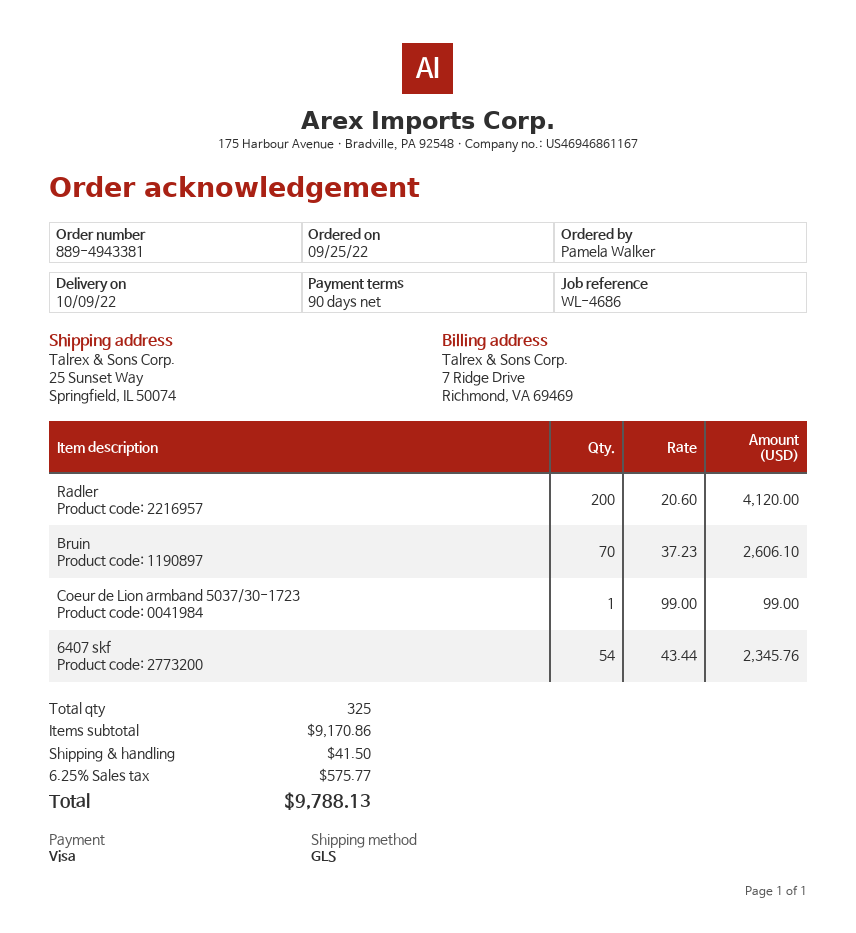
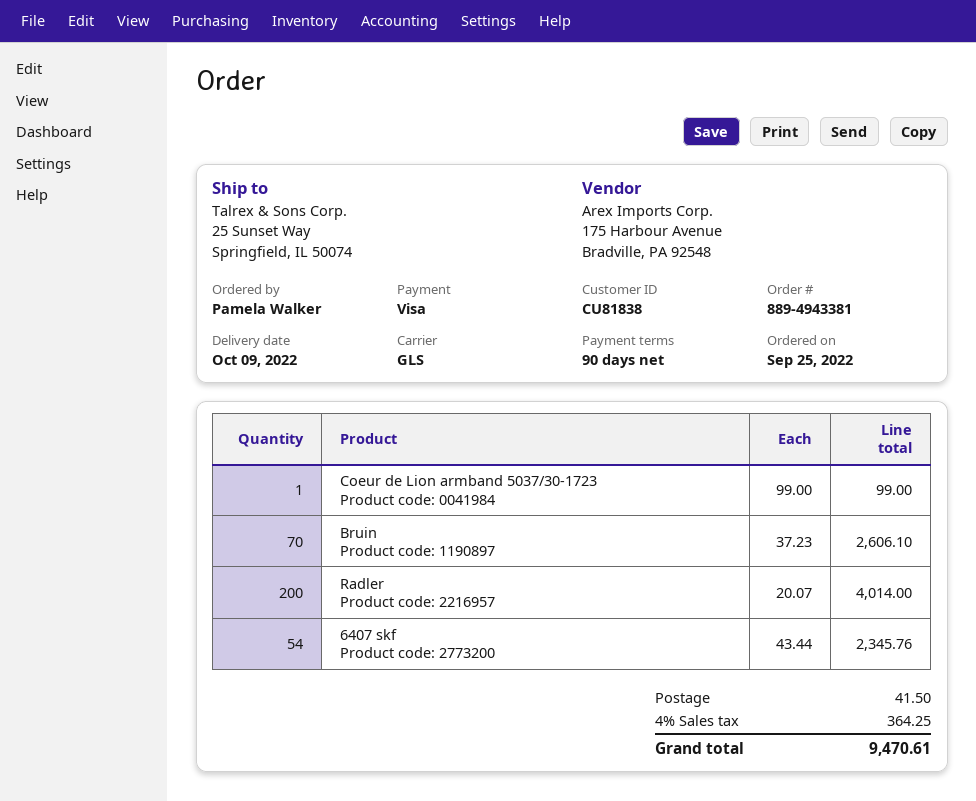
Radler: 200 x 20.60 = 4120.00 -> 200 x 20.07 = 4014.00
tax: 6.25% = 575.77 -> 4% = 364.25
total: 9788.13 -> 9470.61

